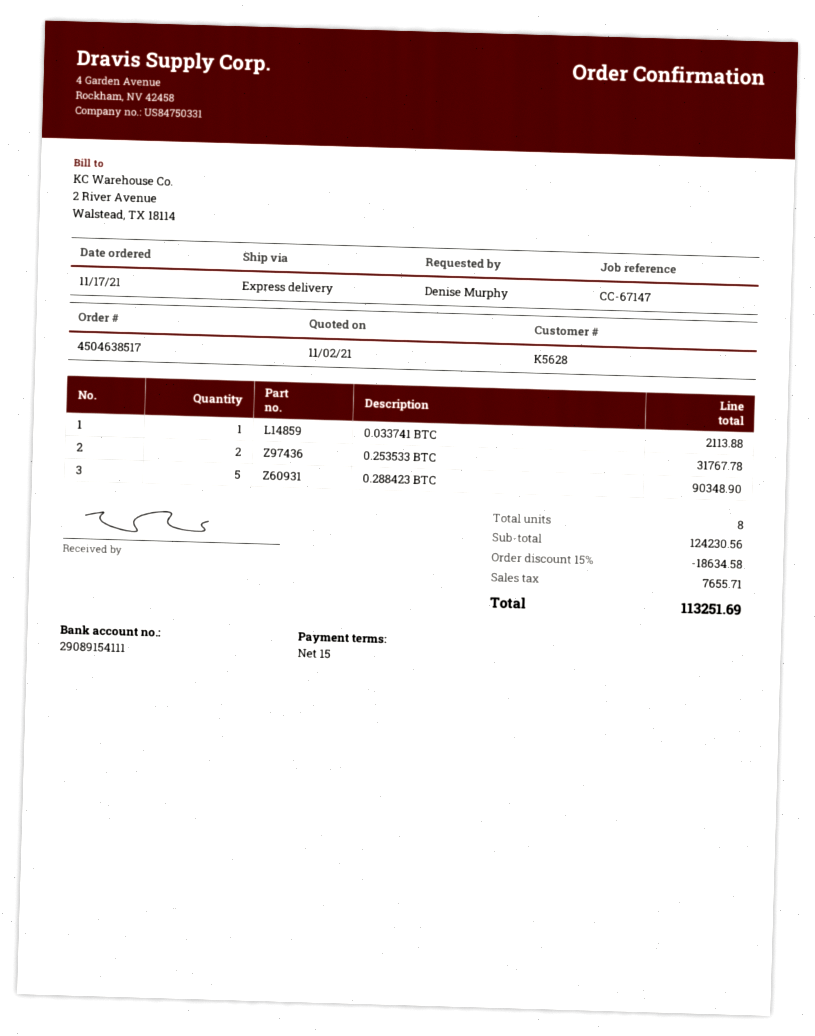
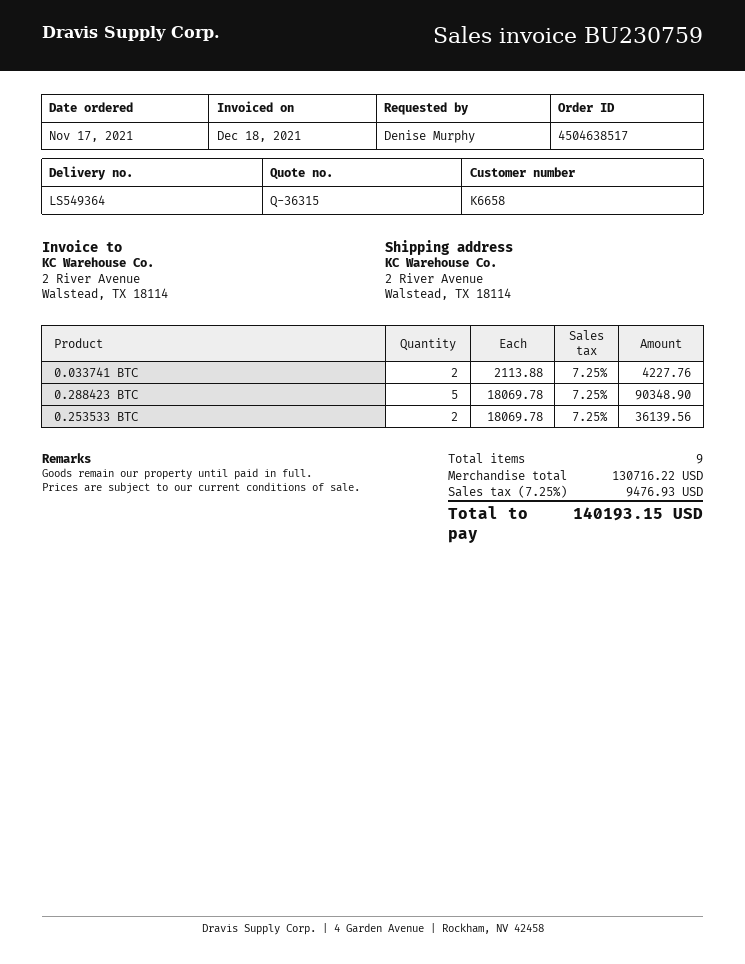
customer number: K5628 -> K6658
0.033741 BTC: 1 for 2113.88 -> 2 for 4227.76
0.253533 BTC: 2 for 31767.78 -> 2 for 36139.56
total quantity: 8 -> 9
subtotal: 124230.56 -> 130716.22
discount: 15% = 18634.58 -> none
tax: 7655.71 -> 9476.93
total: 113251.69 -> 140193.15

